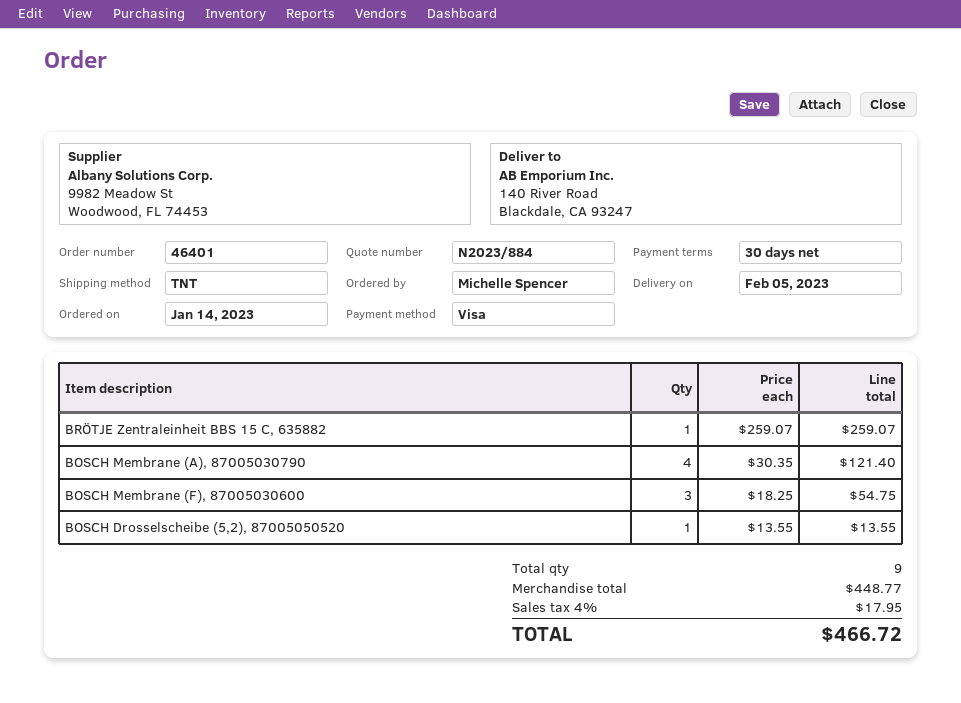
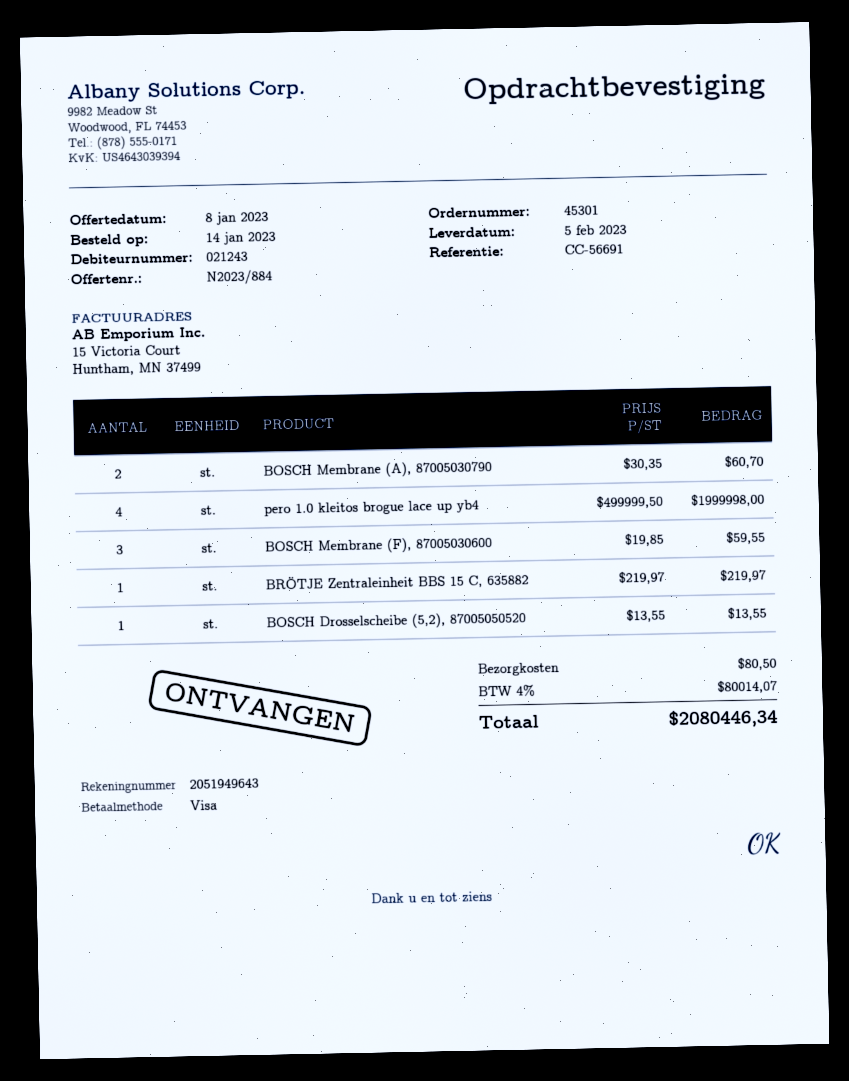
order number: 46401 -> 45301
BRÖTJE Zentraleinheit BBS 15 C, 635882: 1 x 259.07 = 259.07 -> 1 x 219.97 = 219.97
BOSCH Membrane (A), 87005030790: 4 x 30.35 = 121.40 -> 2 x 30.35 = 60.70
BOSCH Membrane (F), 87005030600: 3 x 18.25 = 54.75 -> 3 x 19.85 = 59.55
pero 1.0 kleitos brogue lace up yb4: none -> 4 x 499999.50 = 1999998.00
shipping: none -> 80.50
tax: 4% = 17.95 -> 4% = 80014.07
total: 466.72 -> 2080446.34

